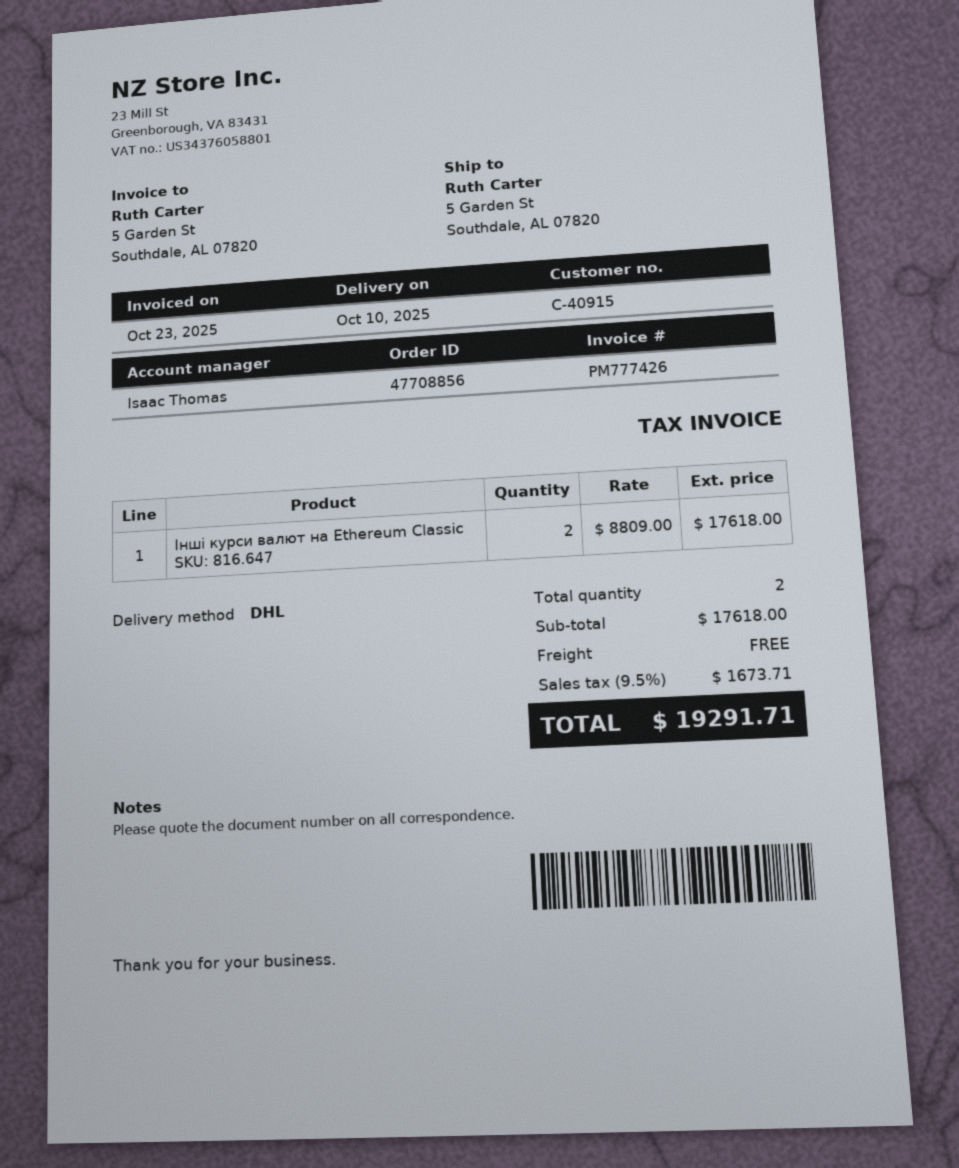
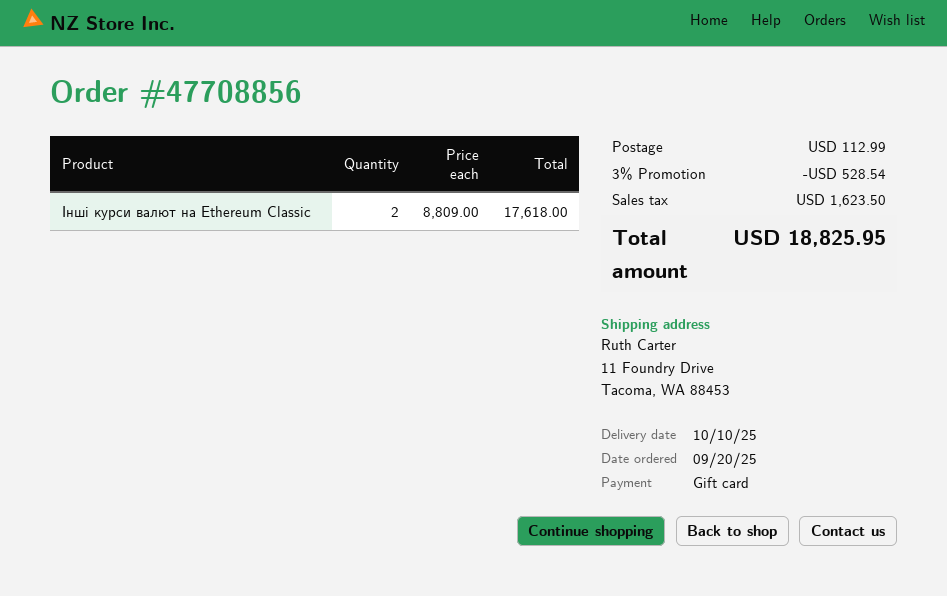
ship to: 5 Garden St, Southdale, AL 07820 -> 11 Foundry Drive, Tacoma, WA 88453
discount: none -> 3% = 528.54
shipping: 0.00 -> 112.99
tax: 1673.71 -> 1623.50
total: 19291.71 -> 18825.95

